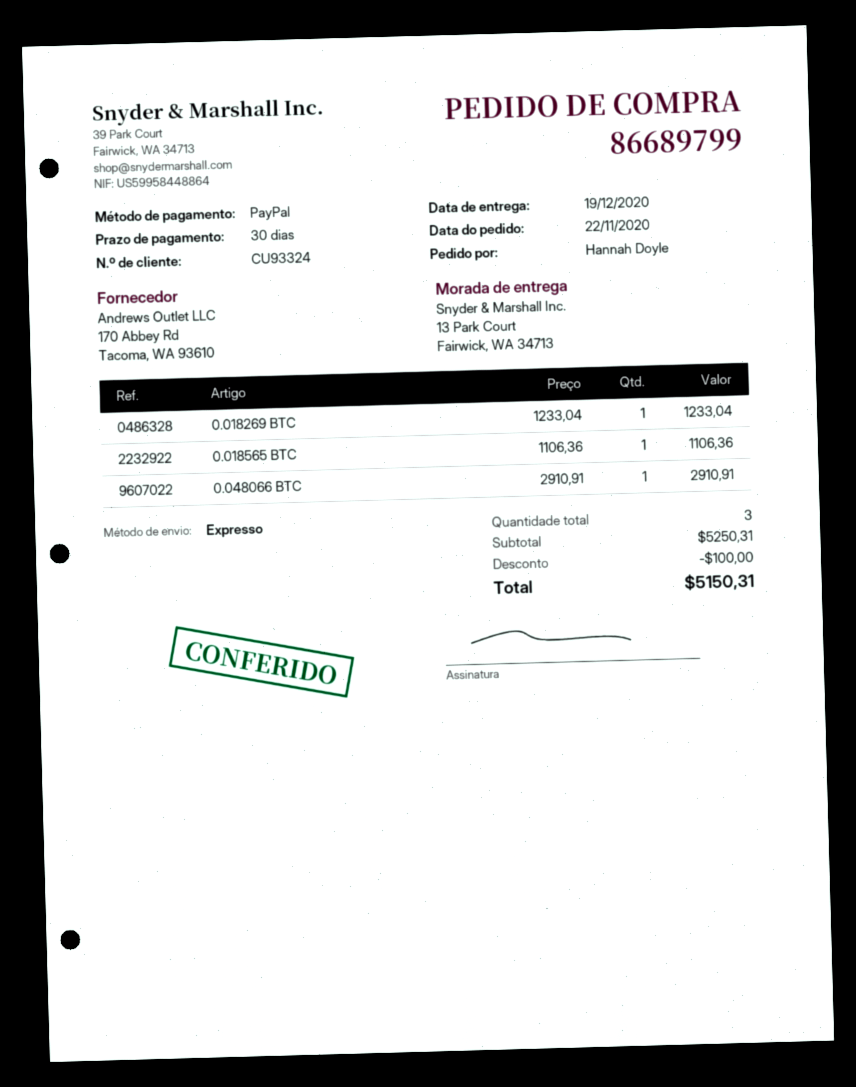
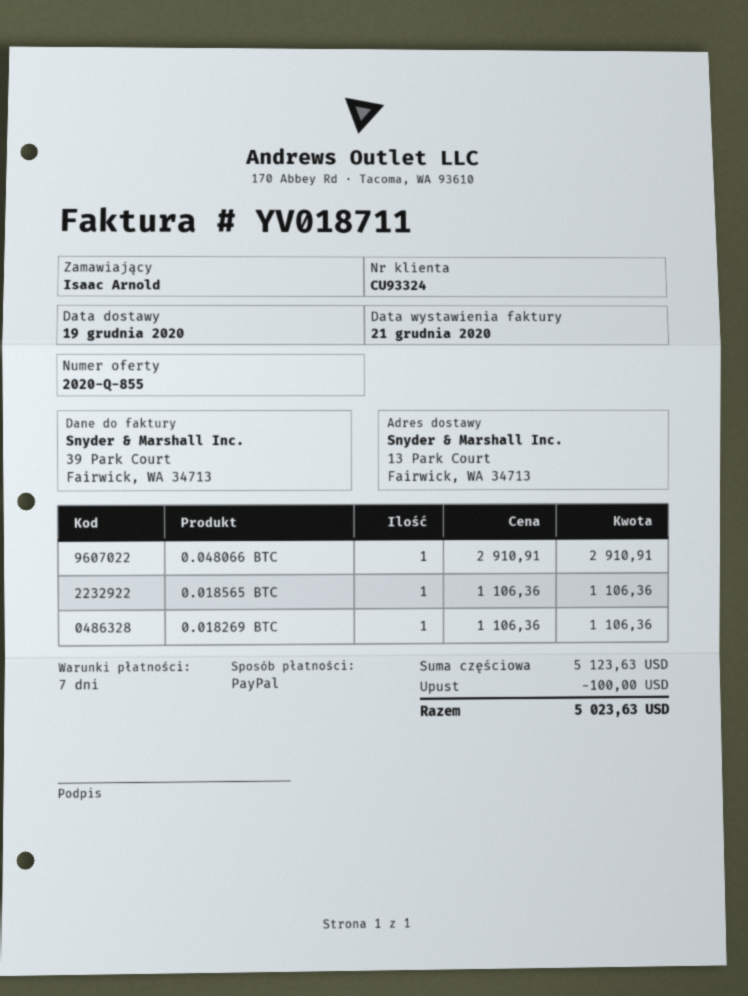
payment terms: 30 days -> 7 days
ordered by: Hannah Doyle -> Isaac Arnold
0.018269 BTC: 1 x 1233.04 = 1233.04 -> 1 x 1106.36 = 1106.36
subtotal: 5250.31 -> 5123.63
total: 5150.31 -> 5023.63

